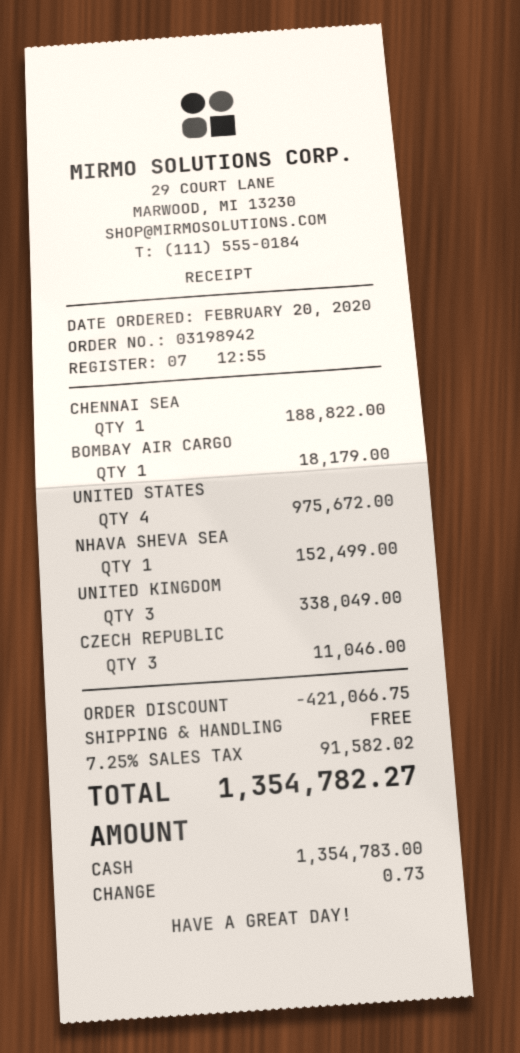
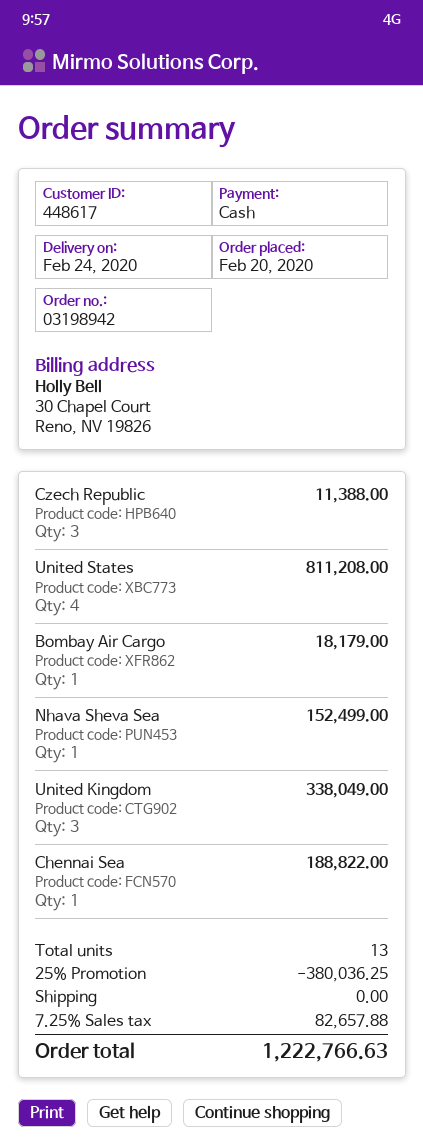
UNITED STATES: 4 for 975672.00 -> 4 for 811208.00
CZECH REPUBLIC: 3 for 11046.00 -> 3 for 11388.00
discount: 421066.75 -> 380036.25
tax: 7.25% = 91582.02 -> 7.25% = 82657.88
total: 1354782.27 -> 1222766.63

